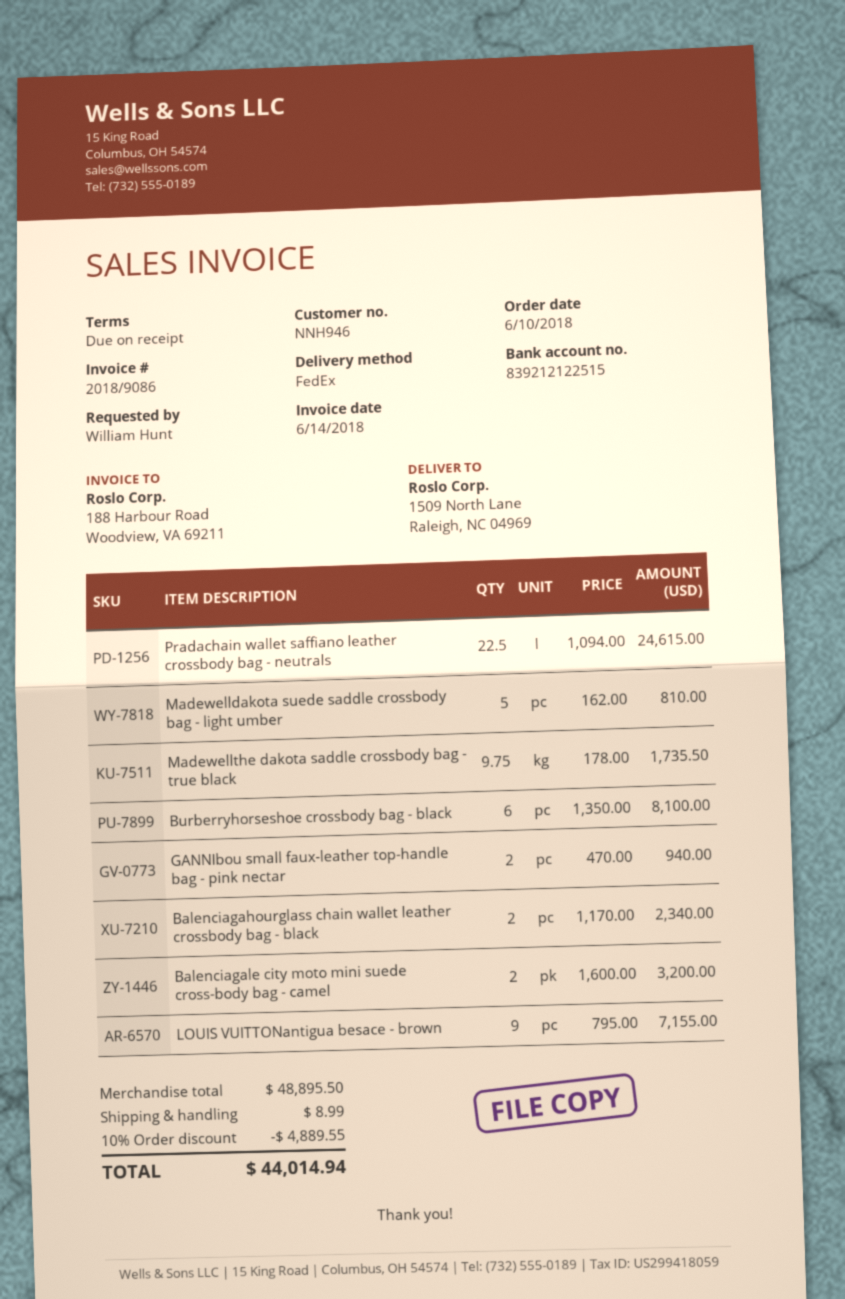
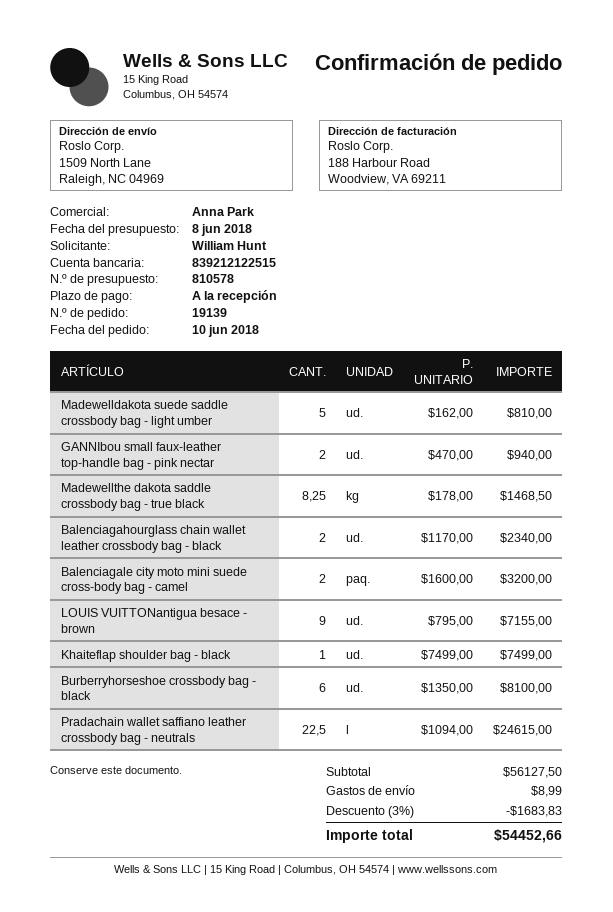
Madewellthe dakota saddle crossbody bag - true black: 9.75 x 178.00 = 1735.50 -> 8.25 x 178.00 = 1468.50
Khaiteflap shoulder bag - black: none -> 1 x 7499.00 = 7499.00
subtotal: 48895.50 -> 56127.50
discount: 10% = 4889.55 -> 3% = 1683.83
total: 44014.94 -> 54452.66

